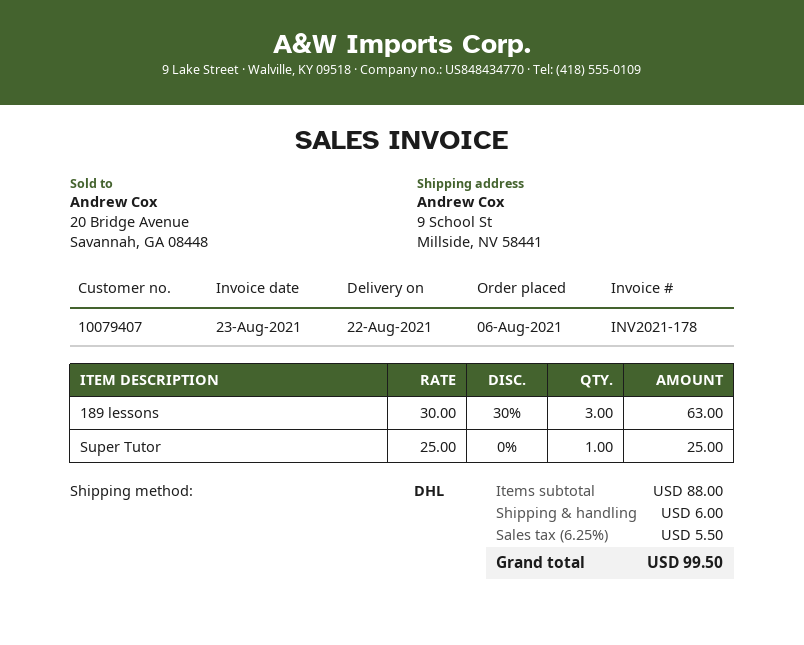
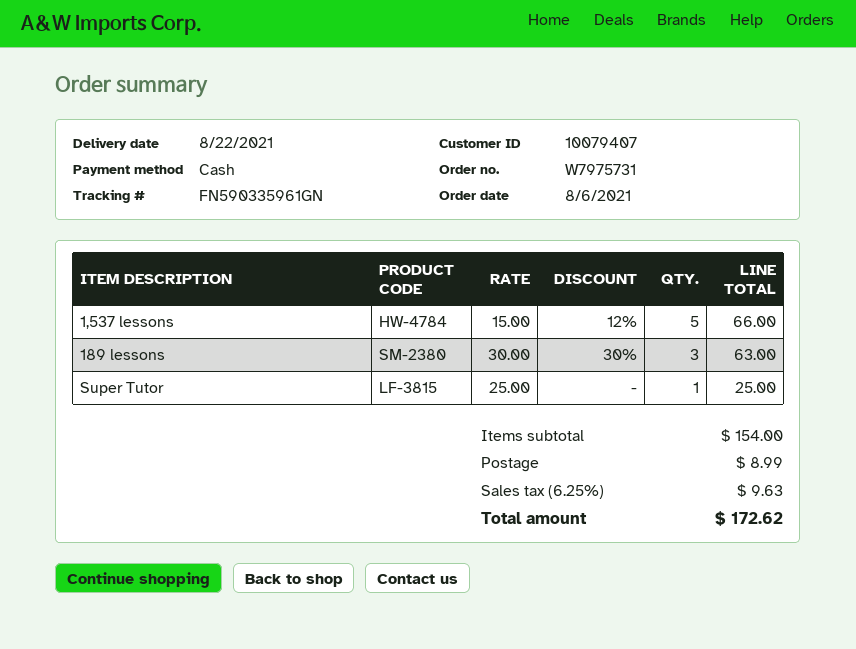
1,537 lessons: none -> 5 x 15.00 - 12% = 66.00
subtotal: 88.00 -> 154.00
shipping: 6.00 -> 8.99
tax: 6.25% = 5.50 -> 6.25% = 9.63
total: 99.50 -> 172.62

